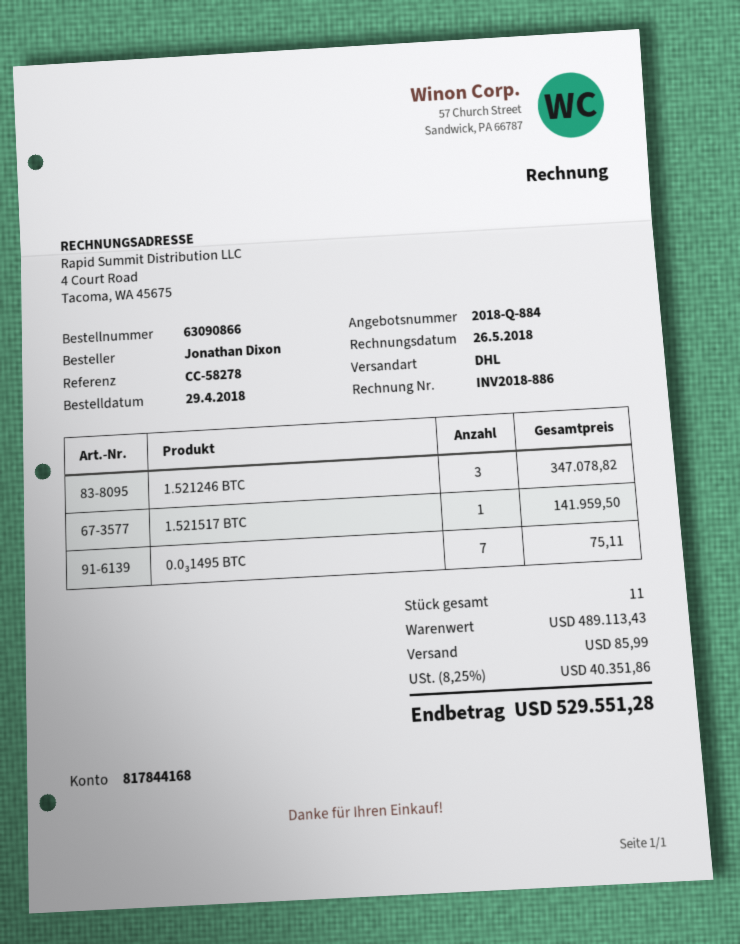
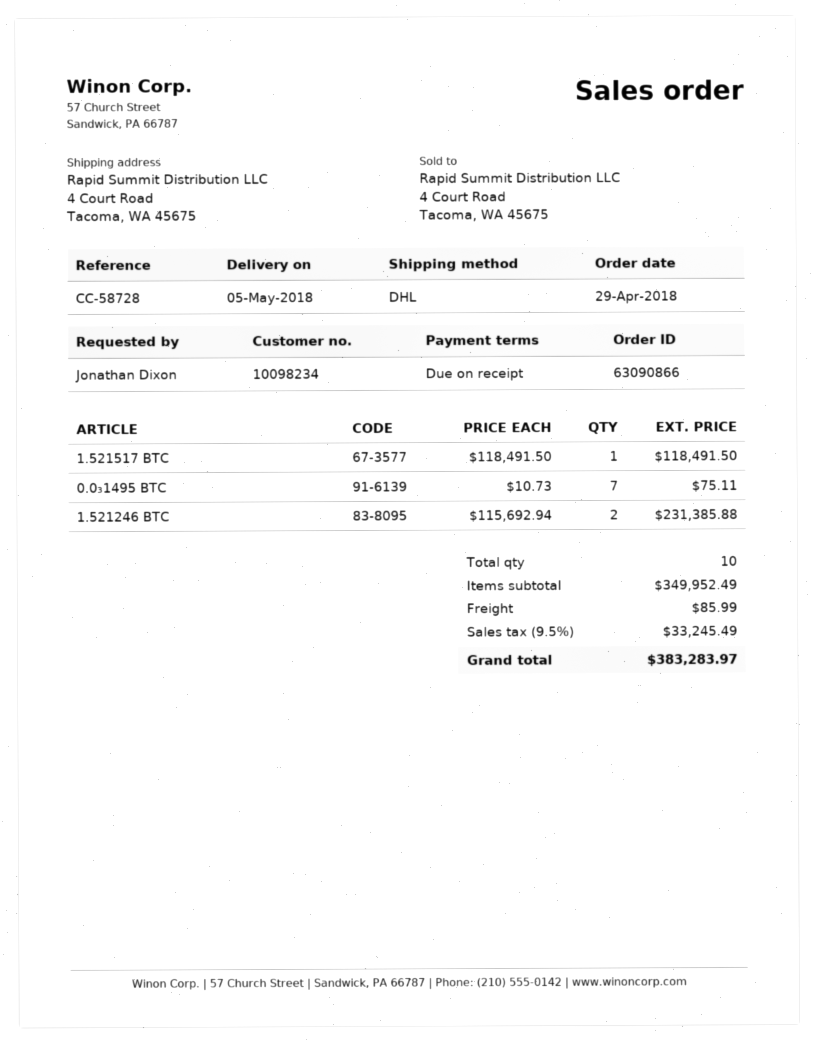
reference: CC-58278 -> CC-58728
1.521246 BTC: 3 for 347078.82 -> 2 for 231385.88
1.521517 BTC: 1 for 141959.50 -> 1 for 118491.50
total quantity: 11 -> 10
subtotal: 489113.43 -> 349952.49
tax: 8.25% = 40351.86 -> 9.5% = 33245.49
total: 529551.28 -> 383283.97

